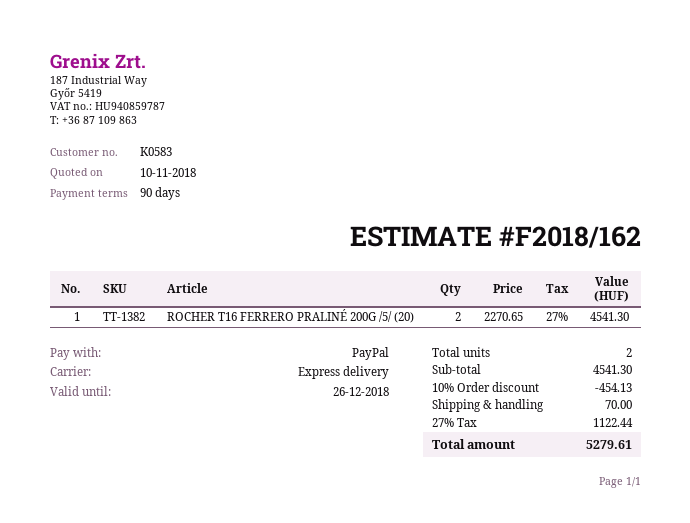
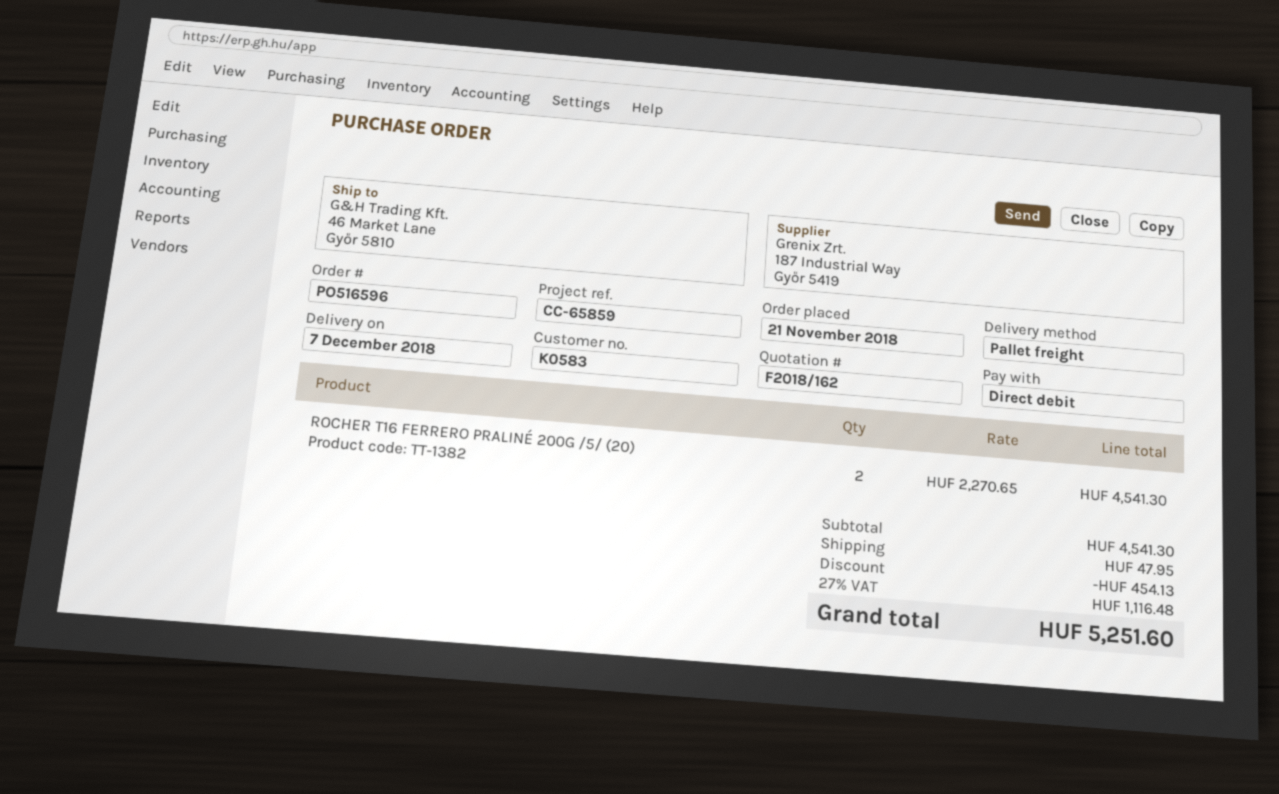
payment method: PayPal -> direct debit
shipping method: express -> pallet freight
shipping: 70.00 -> 47.95
tax: 27% = 1122.44 -> 27% = 1116.48
total: 5279.61 -> 5251.60

